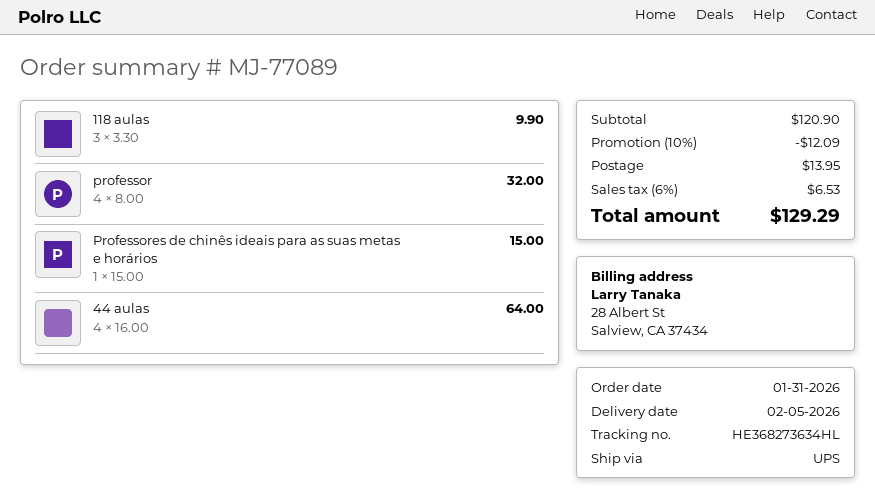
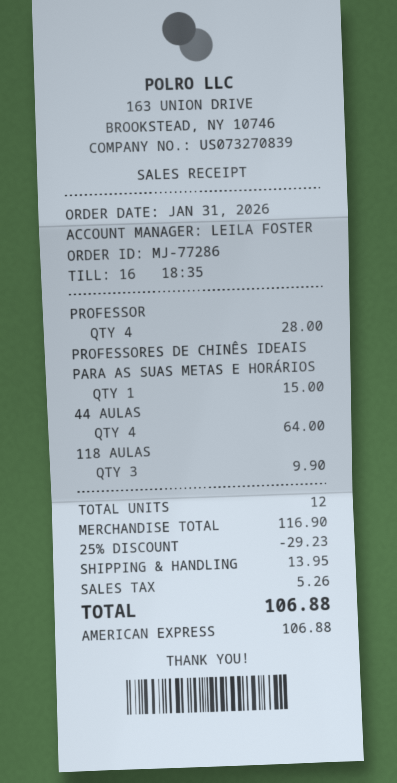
order number: MJ-77089 -> MJ-77286
professor: 4 for 32.00 -> 4 for 28.00
subtotal: 120.90 -> 116.90
discount: 10% = 12.09 -> 25% = 29.23
tax: 6.53 -> 5.26
total: 129.29 -> 106.88

